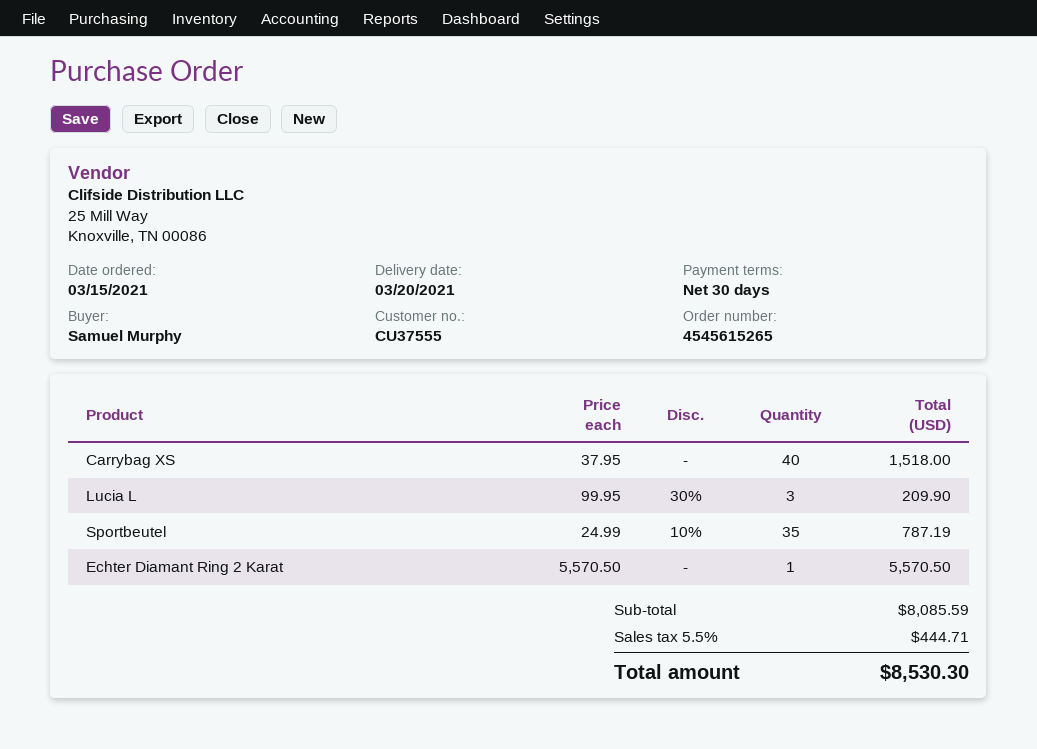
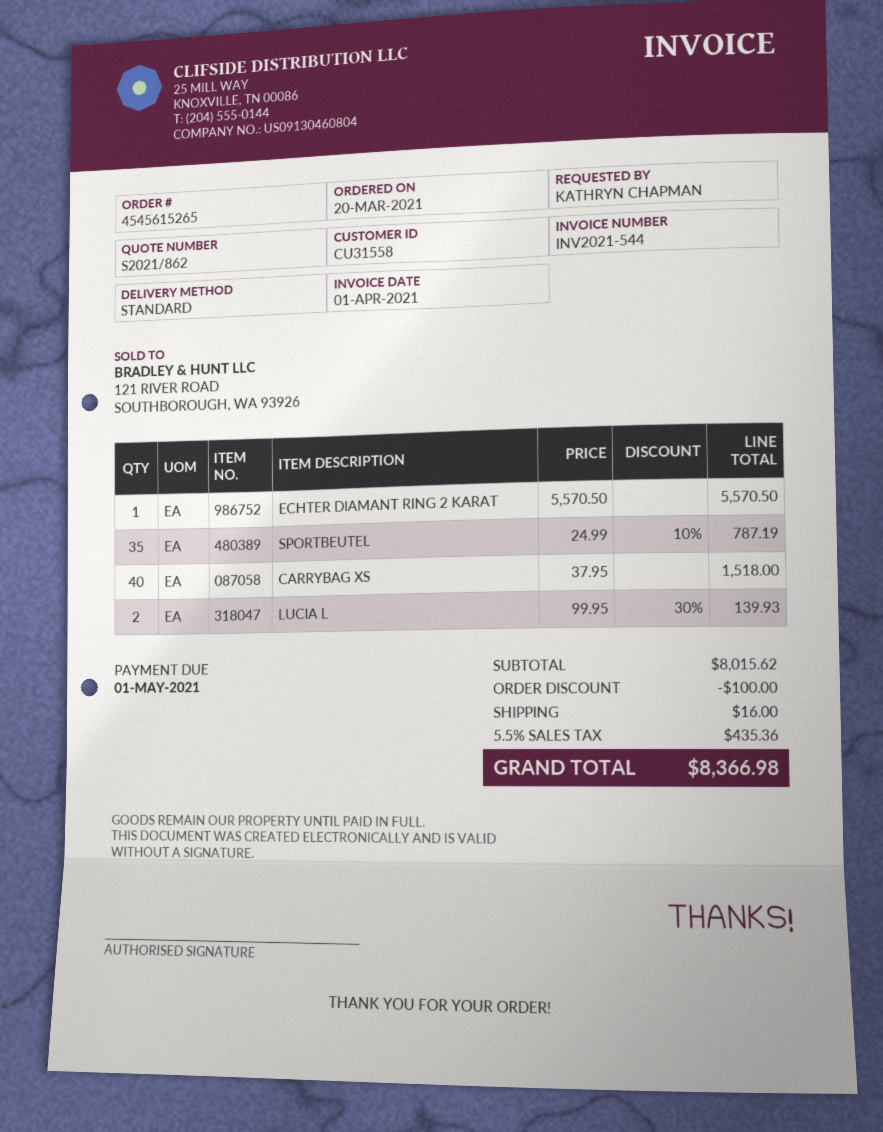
order date: 2021-03-15 -> 2021-03-20
customer number: CU37555 -> CU31558
ordered by: Samuel Murphy -> KATHRYN CHAPMAN
Lucia L: 3 x 99.95 - 30% = 209.90 -> 2 x 99.95 - 30% = 139.93
subtotal: 8085.59 -> 8015.62
discount: none -> 100.00
shipping: none -> 16.00
tax: 5.5% = 444.71 -> 5.5% = 435.36
total: 8530.30 -> 8366.98

